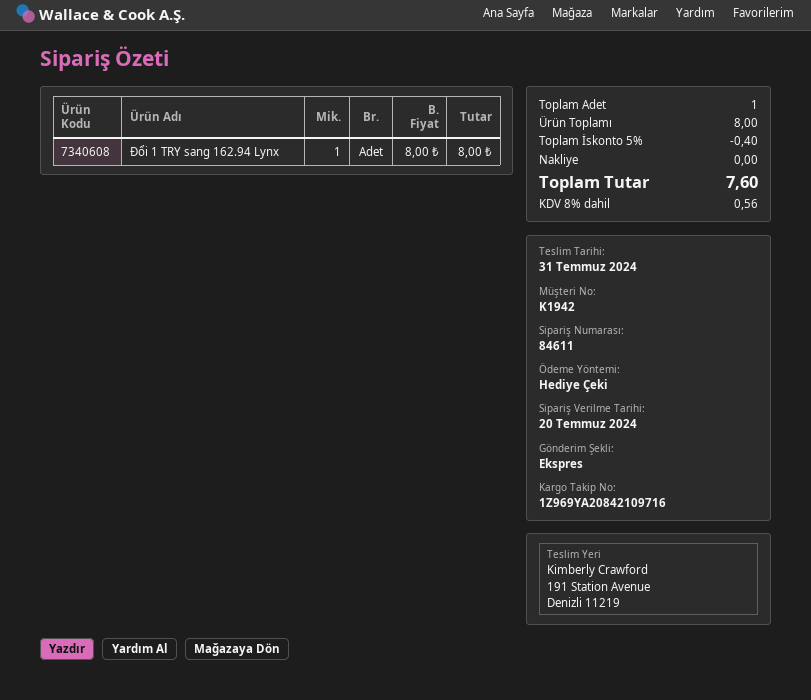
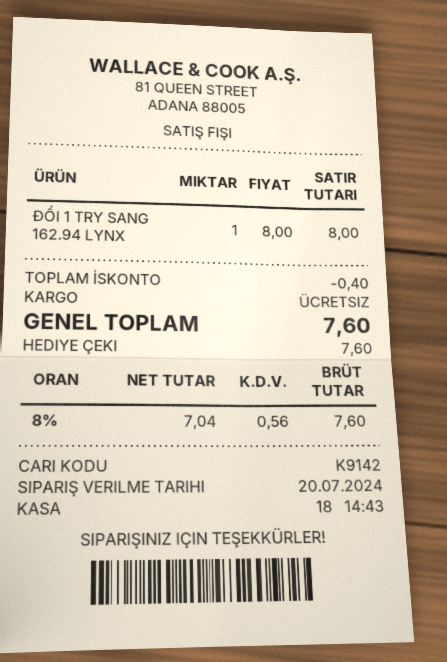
customer number: K1942 -> K9142

